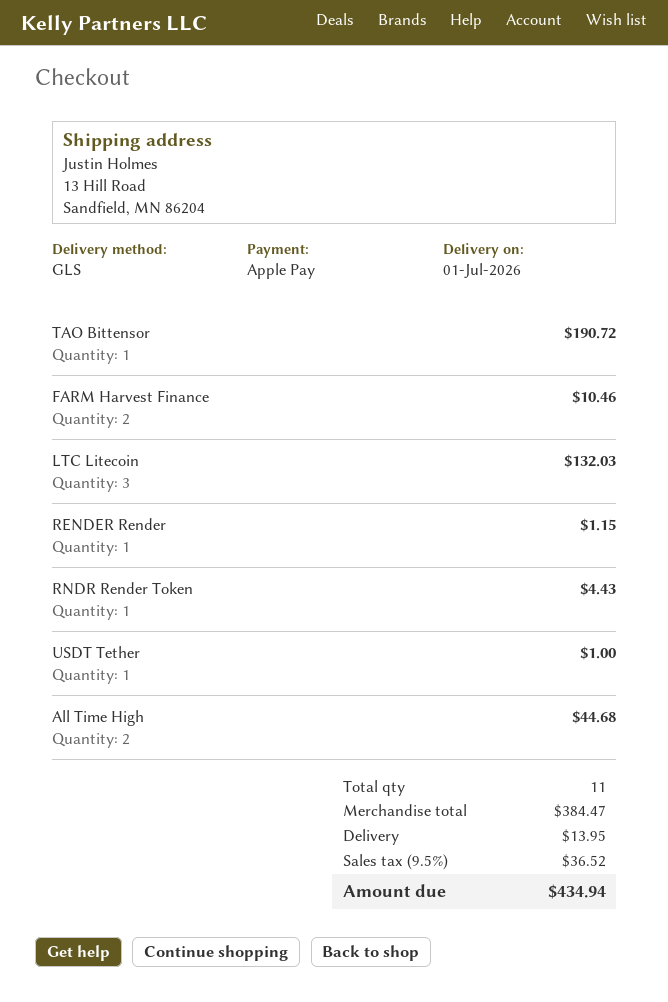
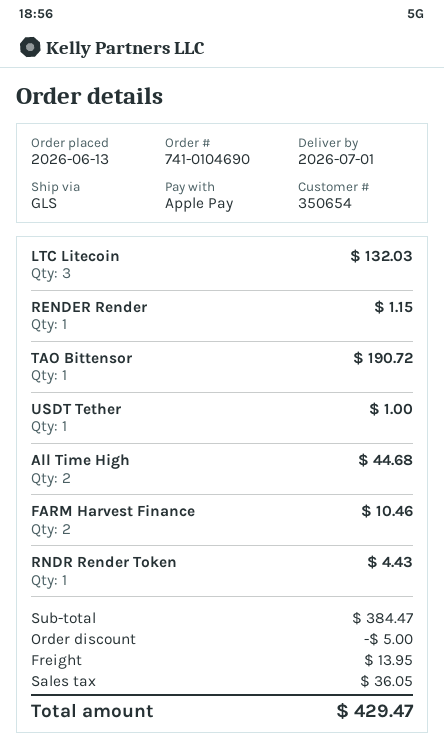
discount: none -> 5.00
tax: 36.52 -> 36.05
total: 434.94 -> 429.47

